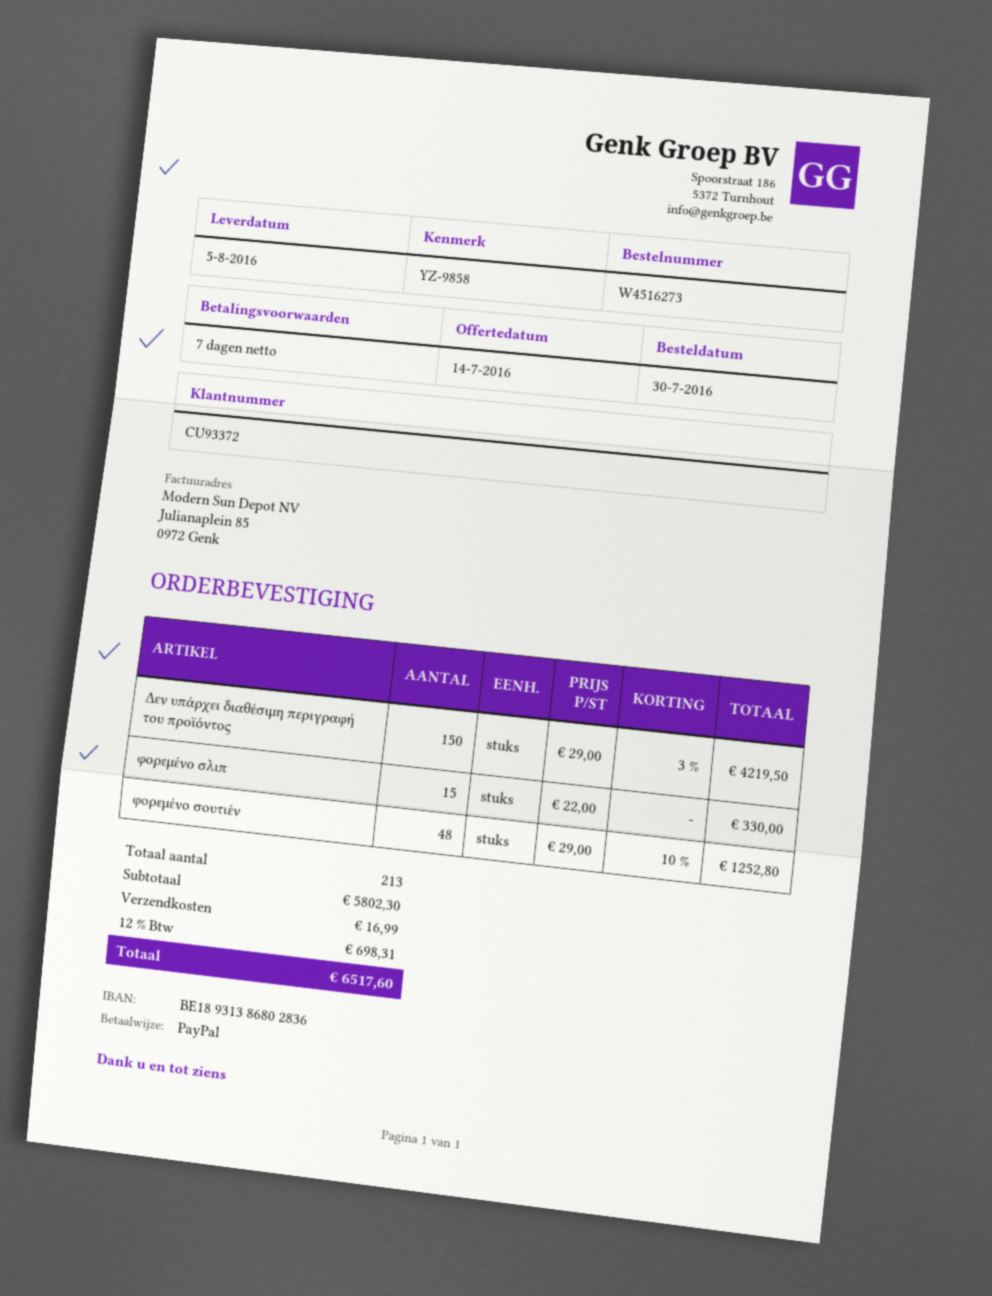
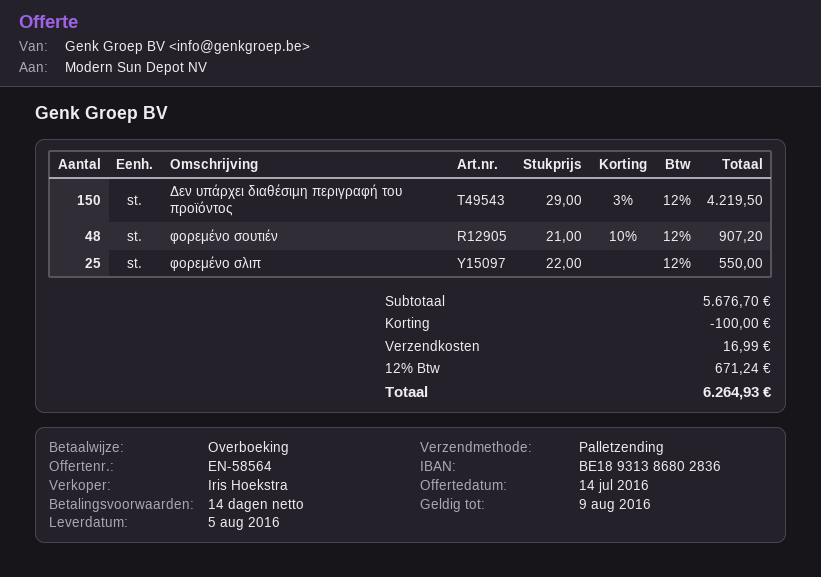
payment terms: 7 days -> 14 days
payment method: PayPal -> bank transfer
φορεμένο σλιπ: 15 x 22.00 = 330.00 -> 25 x 22.00 = 550.00
φορεμένο σουτιέν: 48 x 29.00 - 10% = 1252.80 -> 48 x 21.00 - 10% = 907.20
subtotal: 5802.30 -> 5676.70
discount: none -> 100.00
tax: 12% = 698.31 -> 12% = 671.24
total: 6517.60 -> 6264.93

